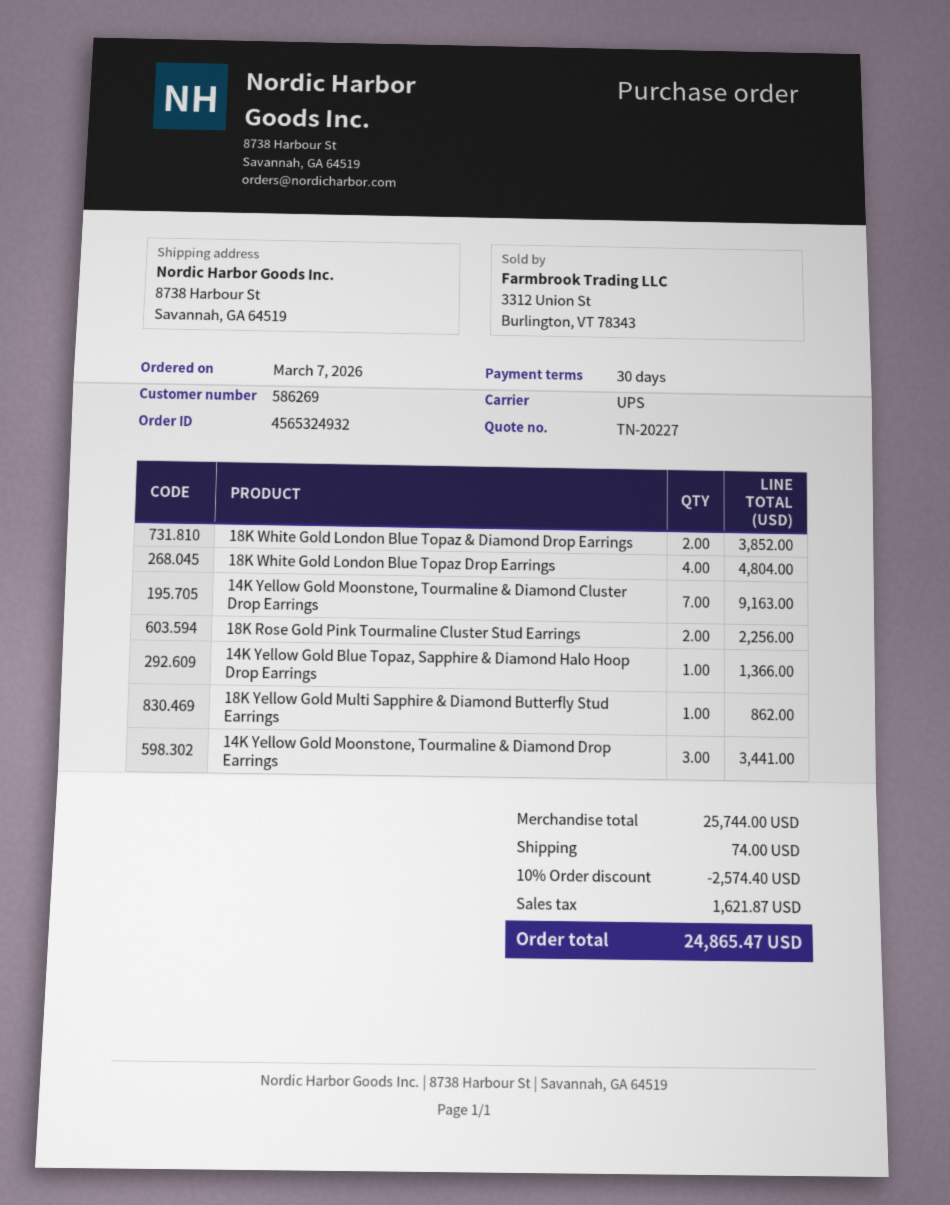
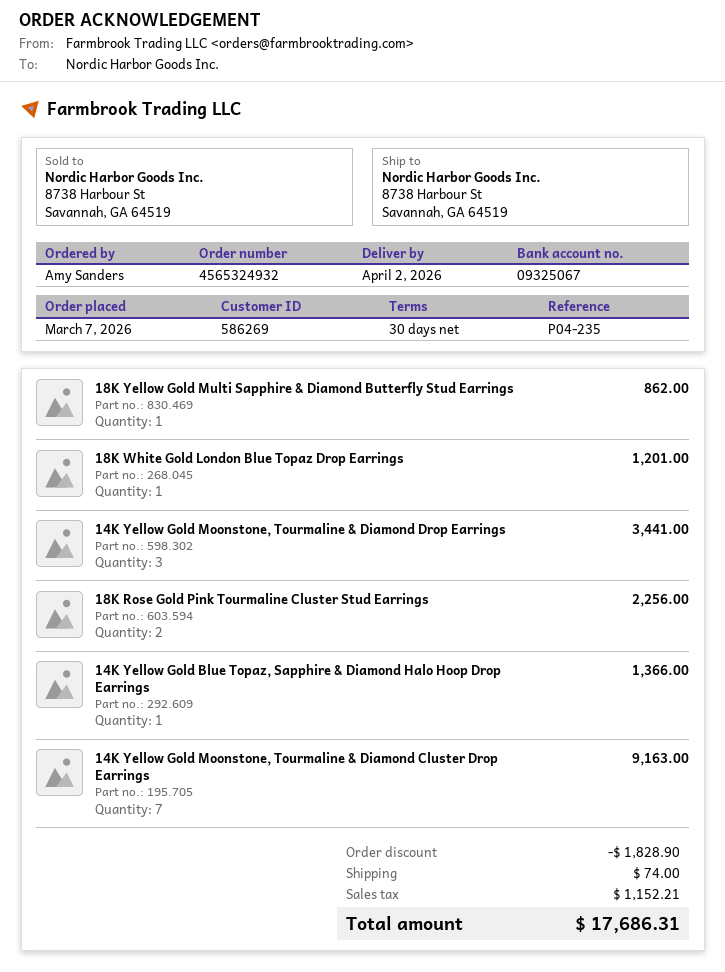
18K White Gold London Blue Topaz & Diamond Drop Earrings: 2 for 3852.00 -> none
18K White Gold London Blue Topaz Drop Earrings: 4 for 4804.00 -> 1 for 1201.00
discount: 2574.40 -> 1828.90
tax: 1621.87 -> 1152.21
total: 24865.47 -> 17686.31

